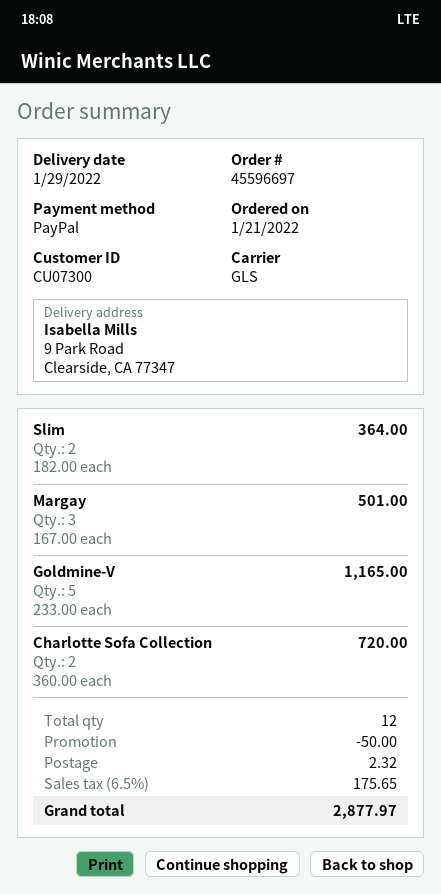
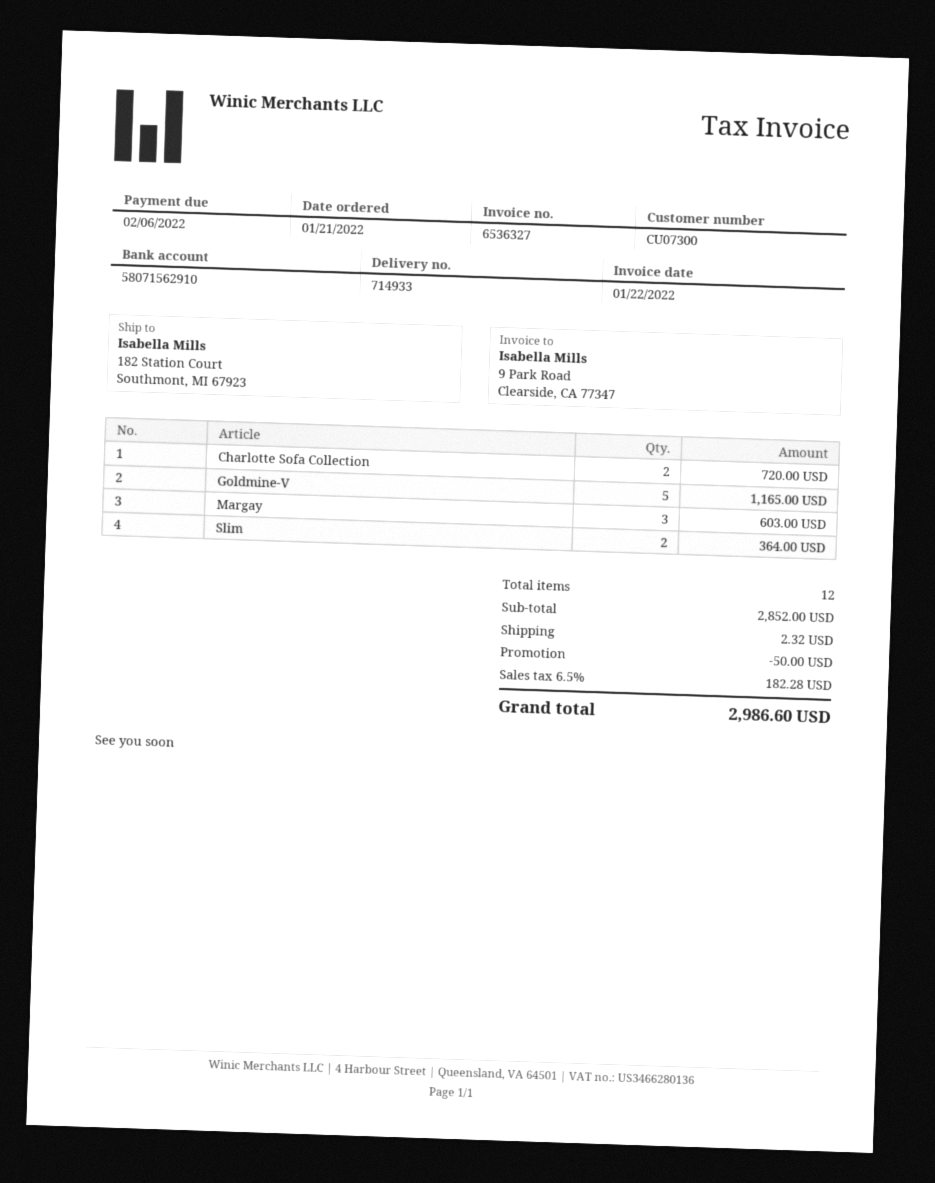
ship to: 9 Park Road, Clearside, CA 77347 -> 182 Station Court, Southmont, MI 67923
Margay: 3 for 501.00 -> 3 for 603.00
tax: 6.5% = 175.65 -> 6.5% = 182.28
total: 2877.97 -> 2986.60

